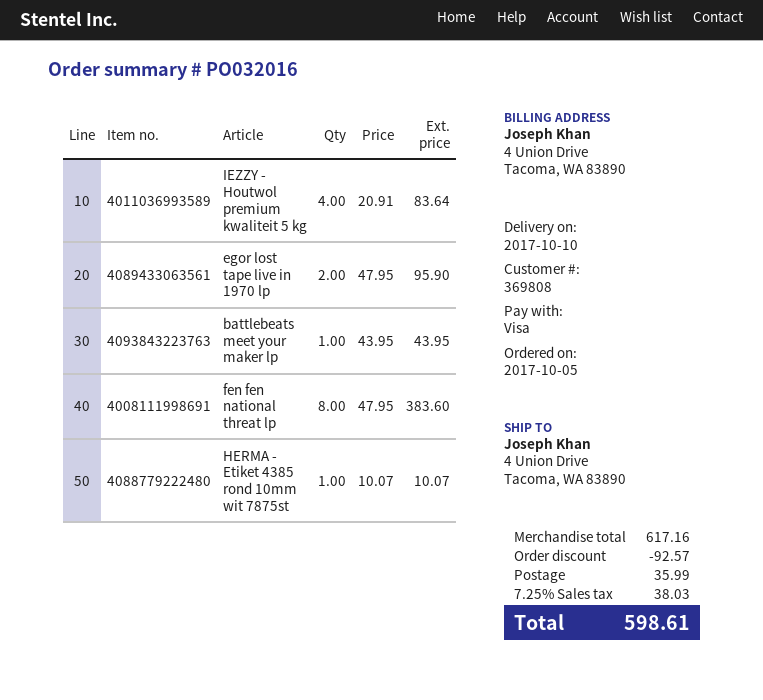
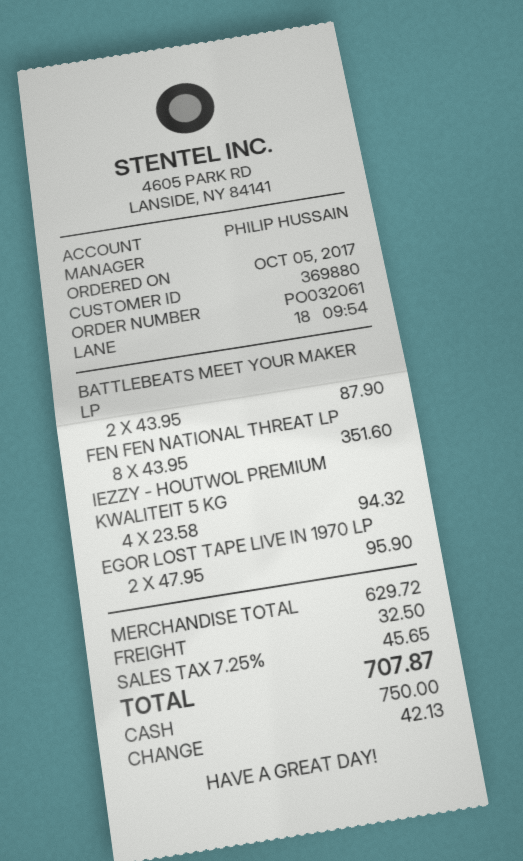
order number: PO032016 -> PO032061
customer number: 369808 -> 369880
payment method: Visa -> cash
IEZZY - Houtwol premium kwaliteit 5 kg: 4 x 20.91 = 83.64 -> 4 x 23.58 = 94.32
battlebeats meet your maker lp: 1 x 43.95 = 43.95 -> 2 x 43.95 = 87.90
fen fen national threat lp: 8 x 47.95 = 383.60 -> 8 x 43.95 = 351.60
HERMA - Etiket 4385 rond 10mm wit 7875st: 1 x 10.07 = 10.07 -> none
subtotal: 617.16 -> 629.72
discount: 92.57 -> none
shipping: 35.99 -> 32.50
tax: 7.25% = 38.03 -> 7.25% = 45.65
total: 598.61 -> 707.87

